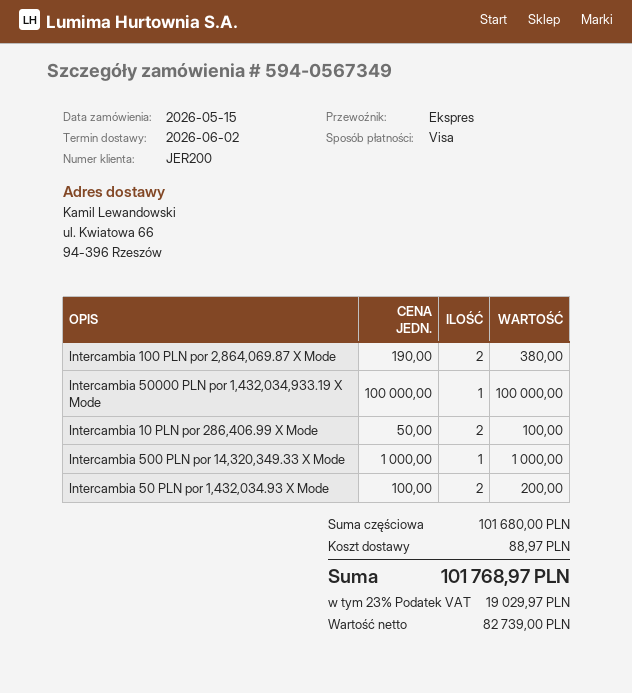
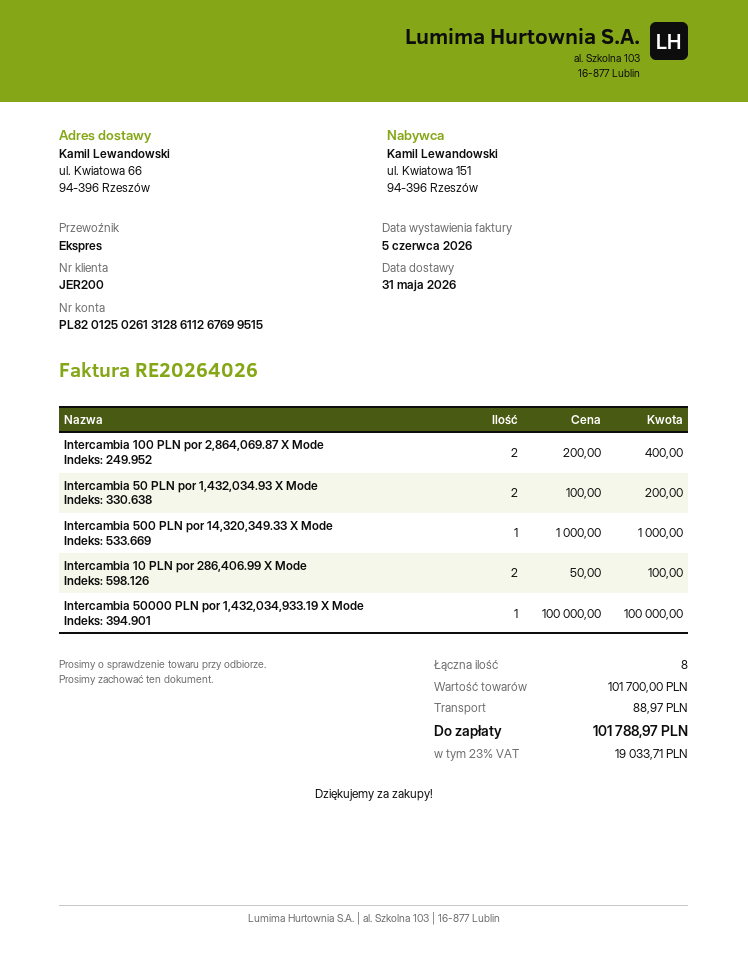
delivery date: 2026-06-02 -> 2026-05-31
Intercambia 100 PLN por 2,864,069.87 X Mode: 2 x 190.00 = 380.00 -> 2 x 200.00 = 400.00
subtotal: 101680.00 -> 101700.00
tax: 23% = 19029.97 -> 23% = 19033.71
total: 101768.97 -> 101788.97

